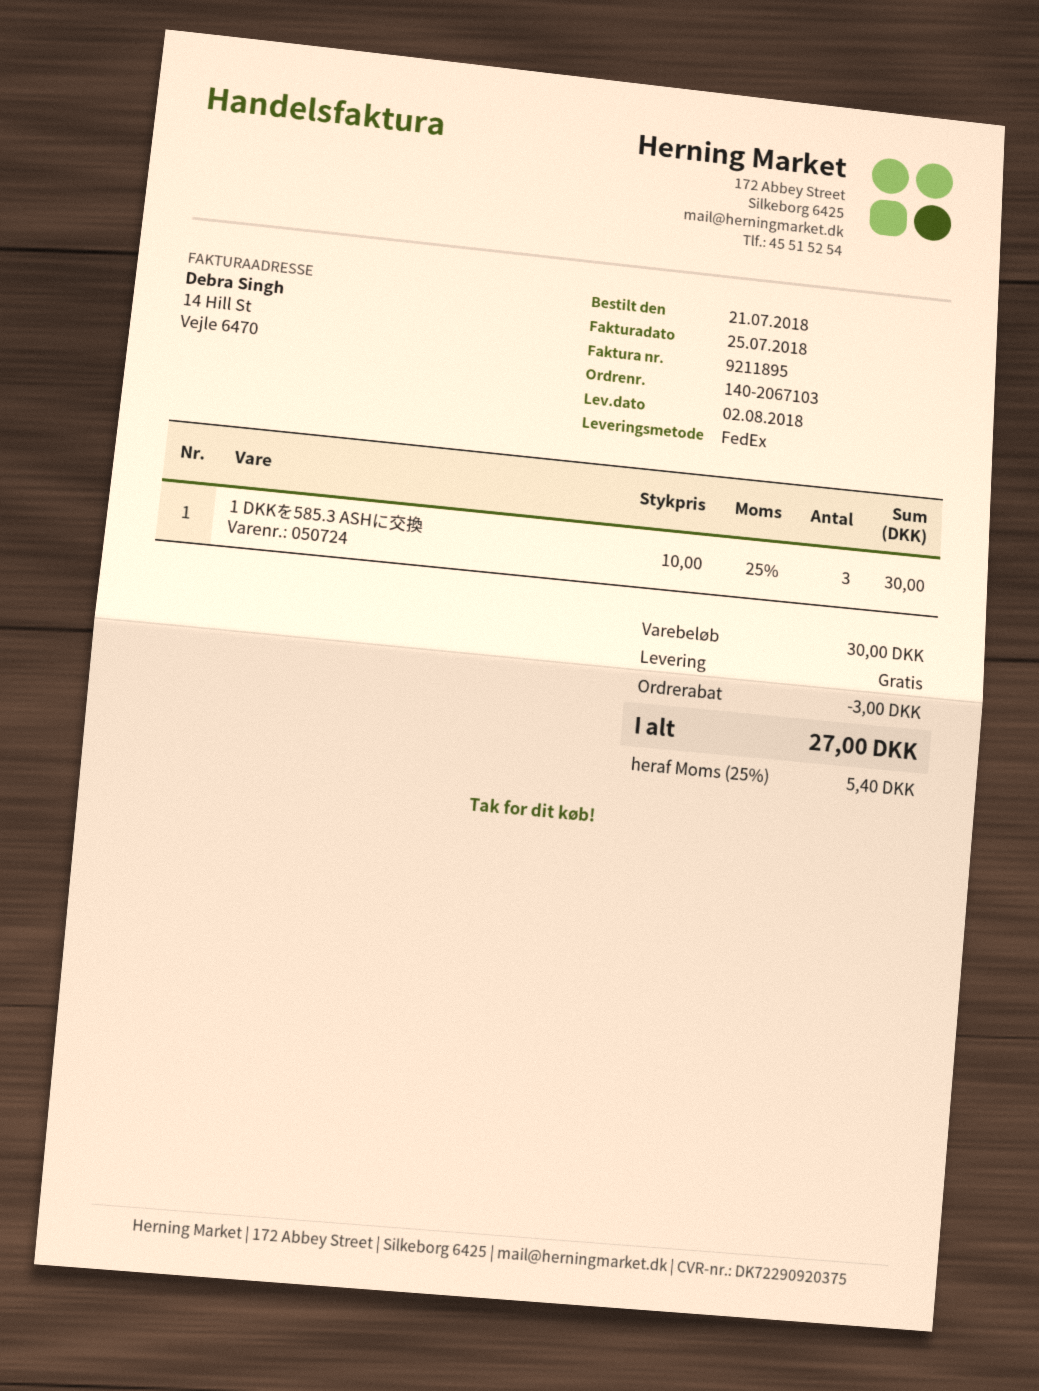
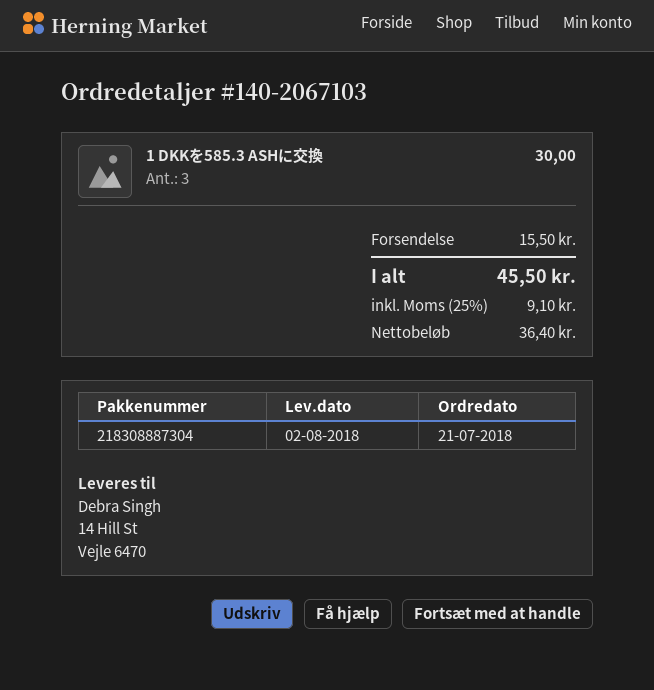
discount: 3.00 -> none
shipping: 0.00 -> 15.50
tax: 25% = 5.40 -> 25% = 9.10
total: 27.00 -> 45.50

